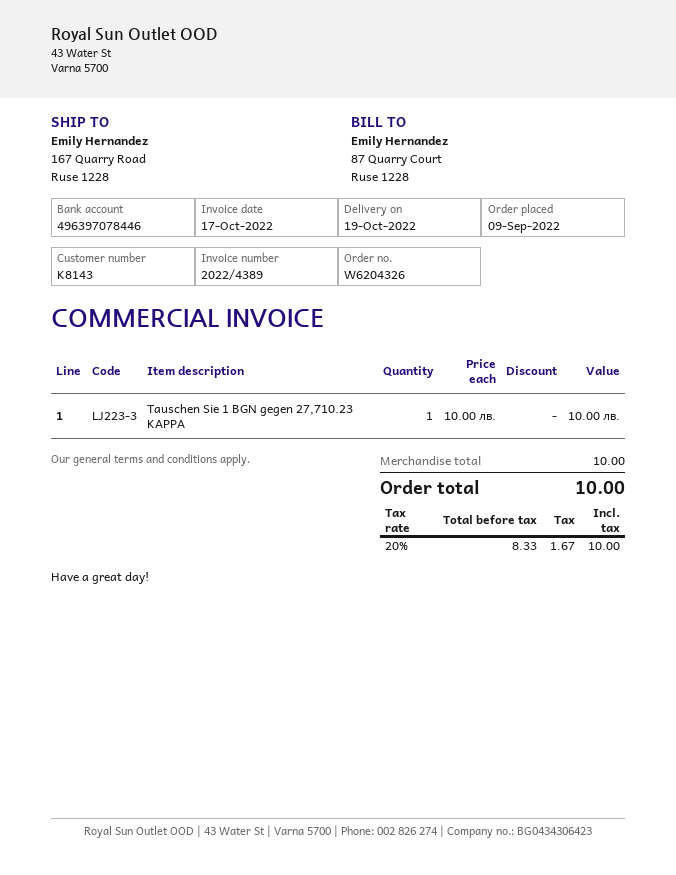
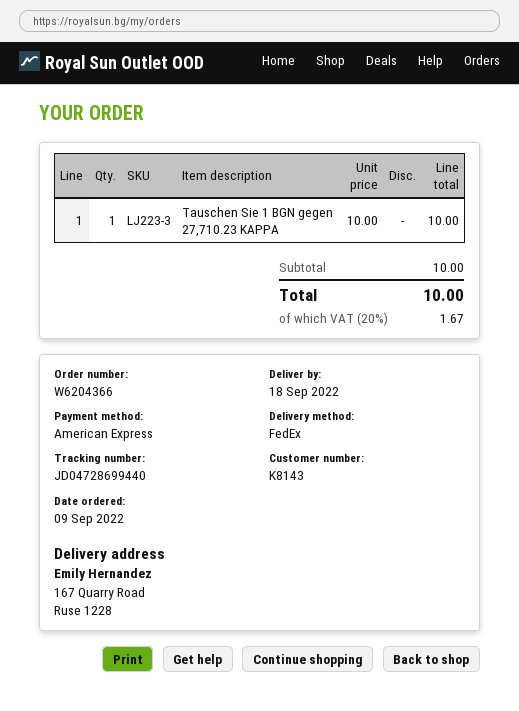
order number: W6204326 -> W6204366
delivery date: 2022-10-19 -> 2022-09-18

